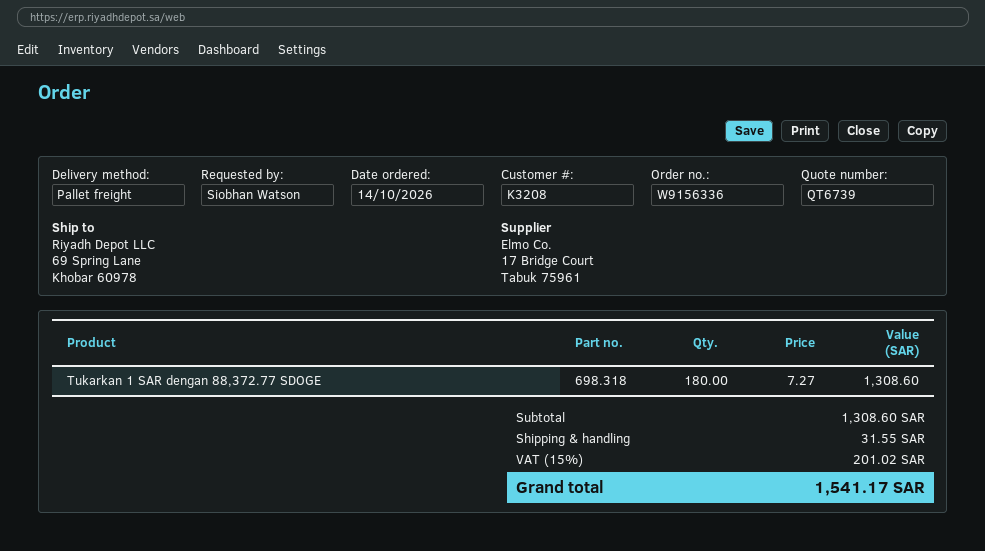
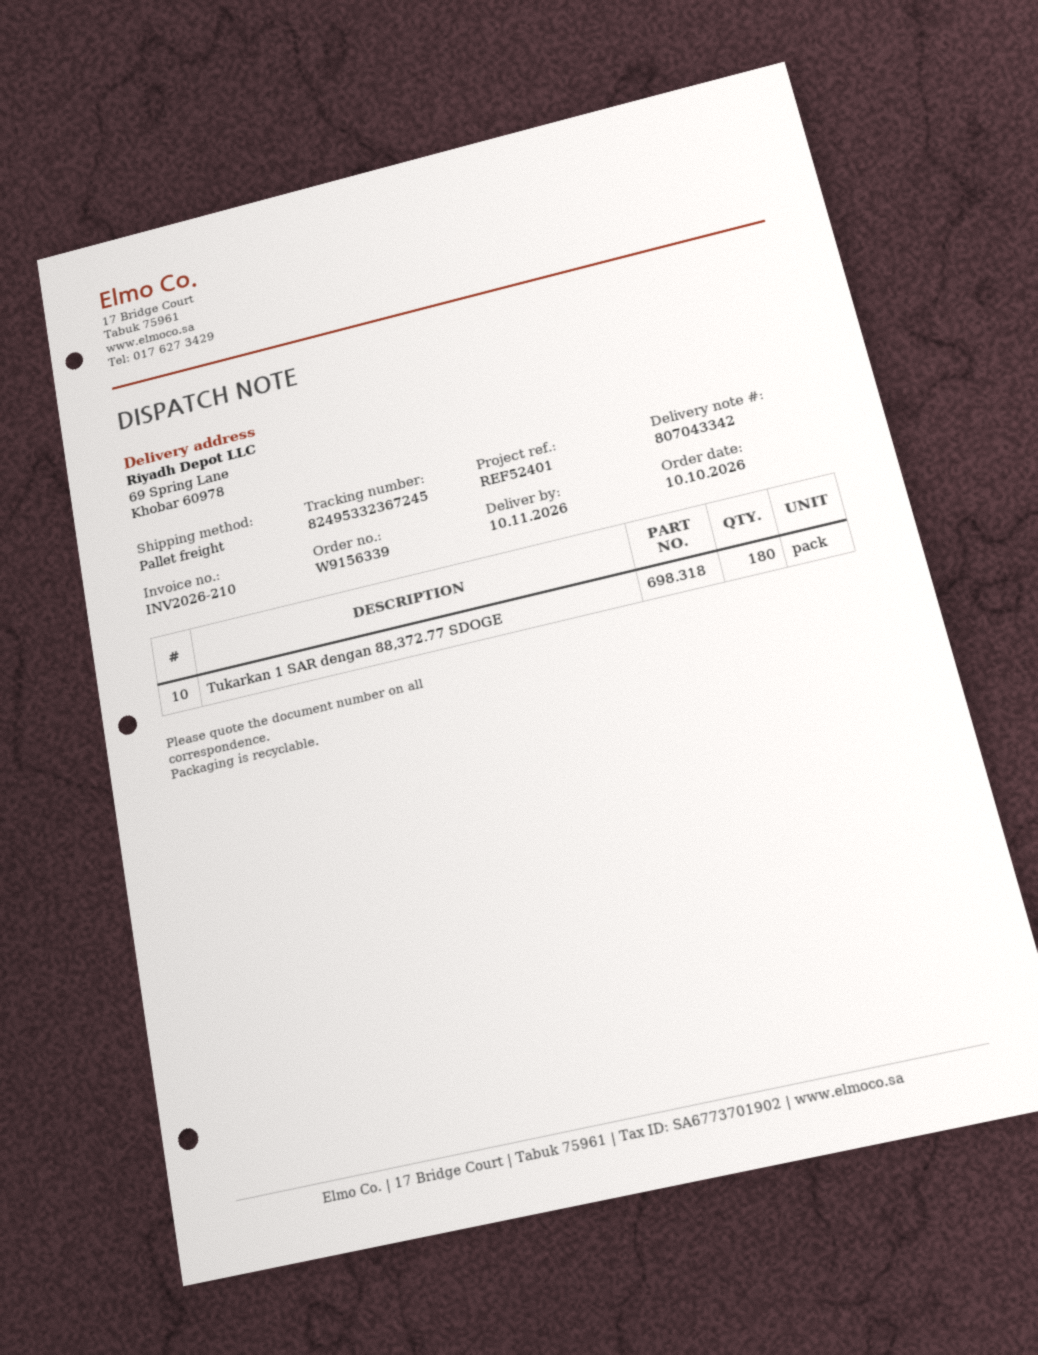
order number: W9156336 -> W9156339
order date: 2026-10-14 -> 2026-10-10

